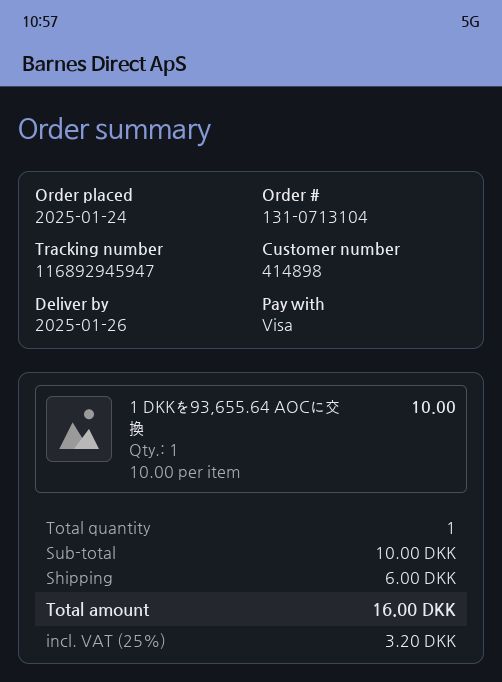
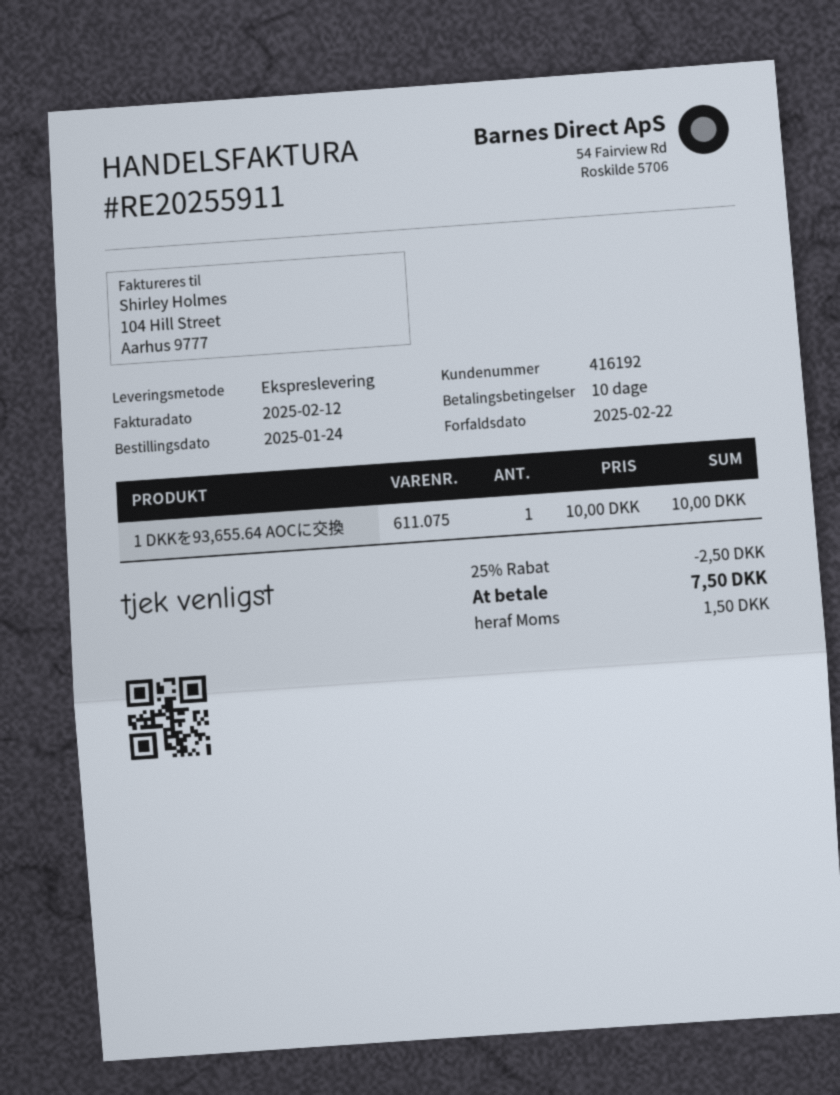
customer number: 414898 -> 416192
discount: none -> 25% = 2.50
shipping: 6.00 -> none
tax: 3.20 -> 1.50
total: 16.00 -> 7.50

